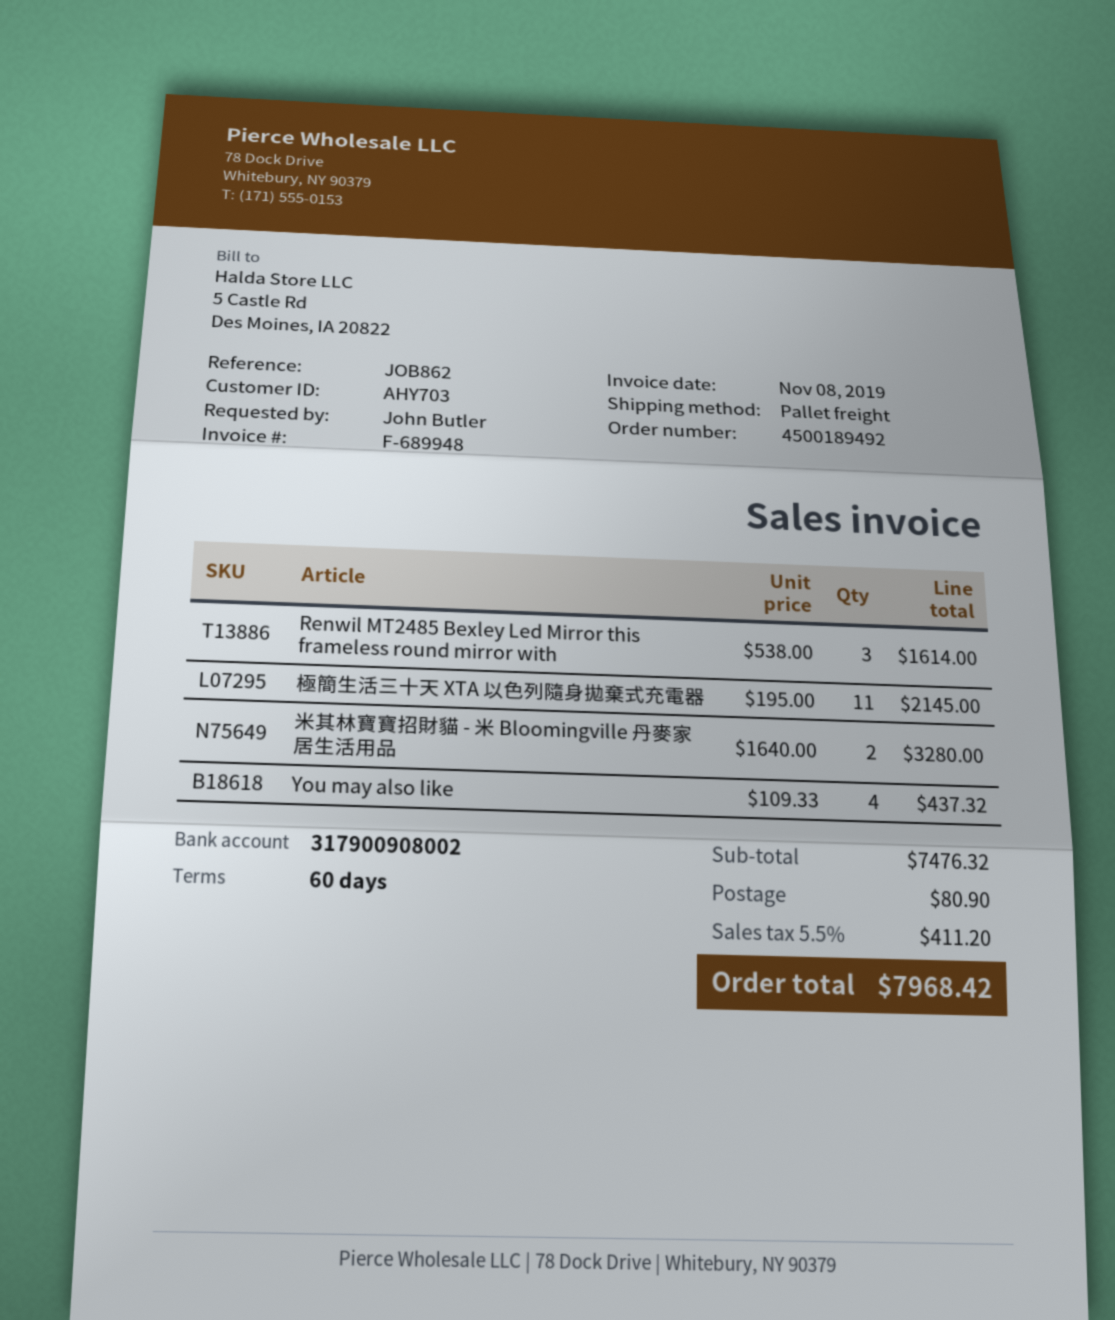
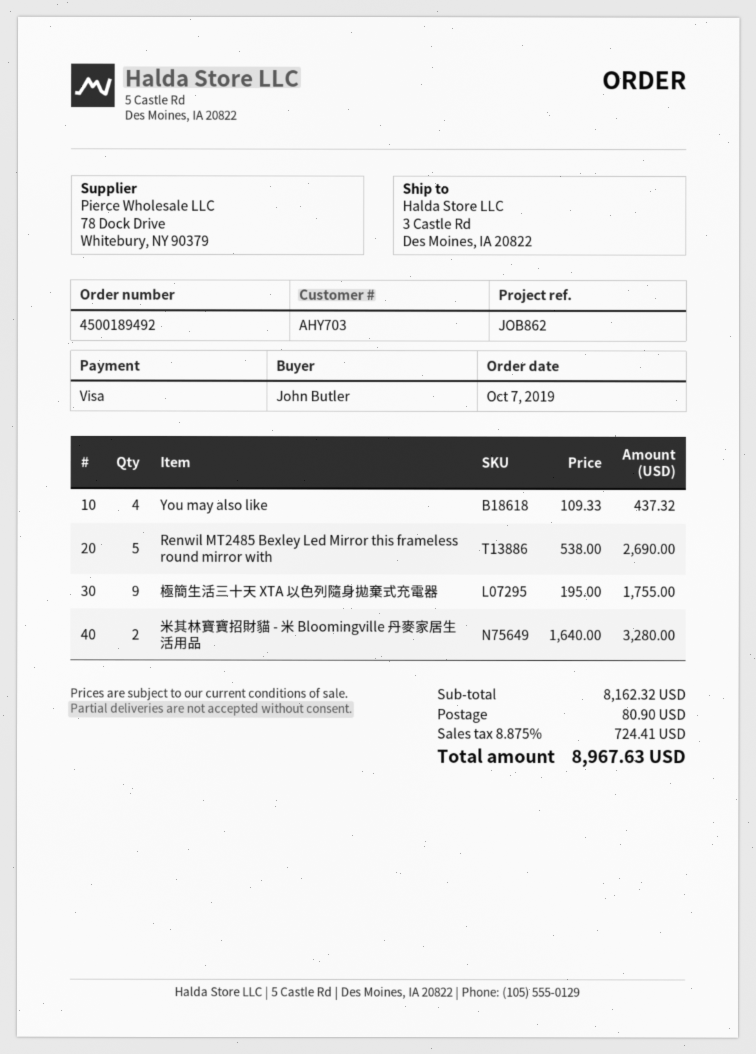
Renwil MT2485 Bexley Led Mirror this frameless round mirror with: 3 x 538.00 = 1614.00 -> 5 x 538.00 = 2690.00
極簡生活三十天 XTA 以色列隨身拋棄式充電器: 11 x 195.00 = 2145.00 -> 9 x 195.00 = 1755.00
subtotal: 7476.32 -> 8162.32
tax: 5.5% = 411.20 -> 8.875% = 724.41
total: 7968.42 -> 8967.63

